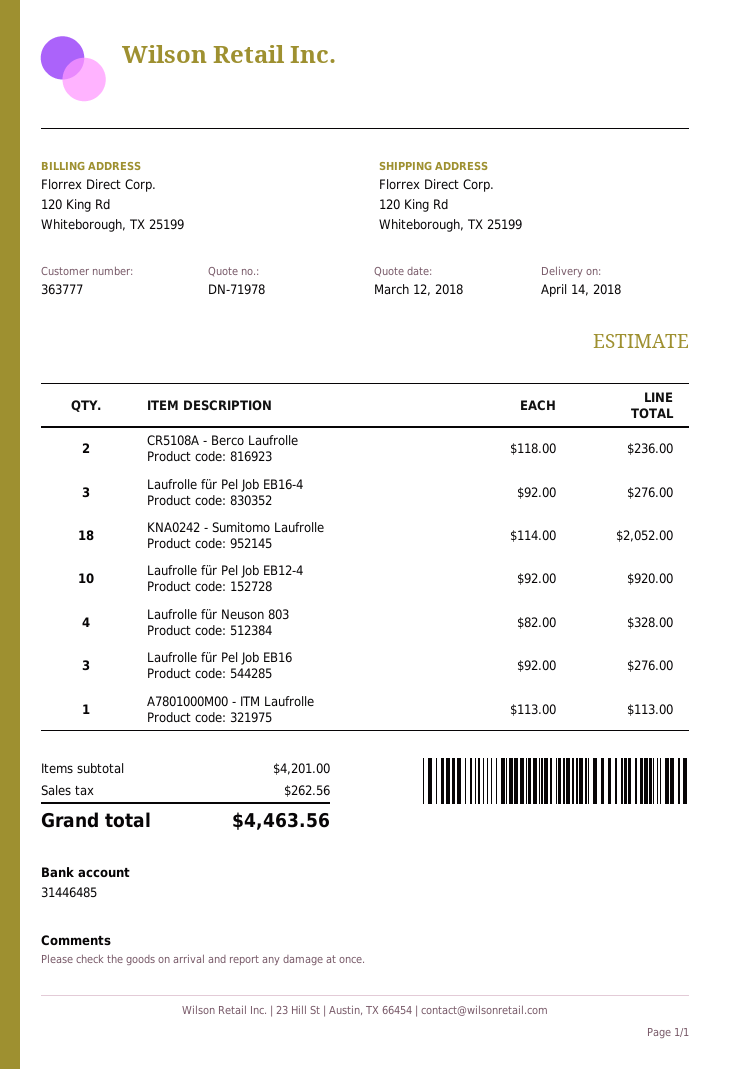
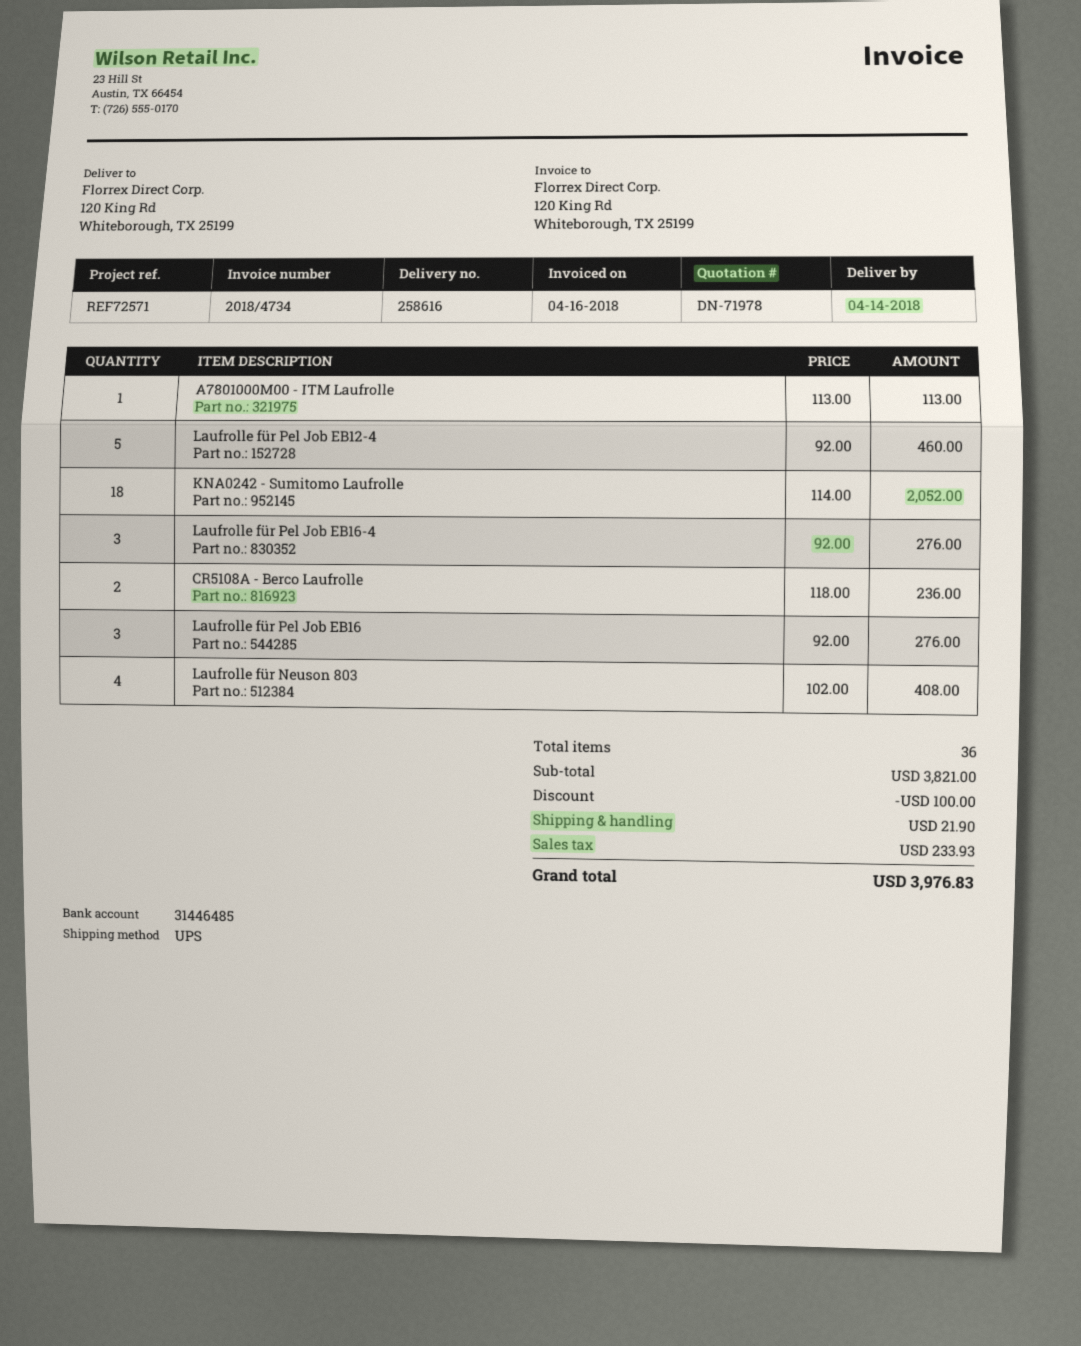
Laufrolle für Pel Job EB12-4: 10 x 92.00 = 920.00 -> 5 x 92.00 = 460.00
Laufrolle für Neuson 803: 4 x 82.00 = 328.00 -> 4 x 102.00 = 408.00
subtotal: 4201.00 -> 3821.00
discount: none -> 100.00
shipping: none -> 21.90
tax: 262.56 -> 233.93
total: 4463.56 -> 3976.83

